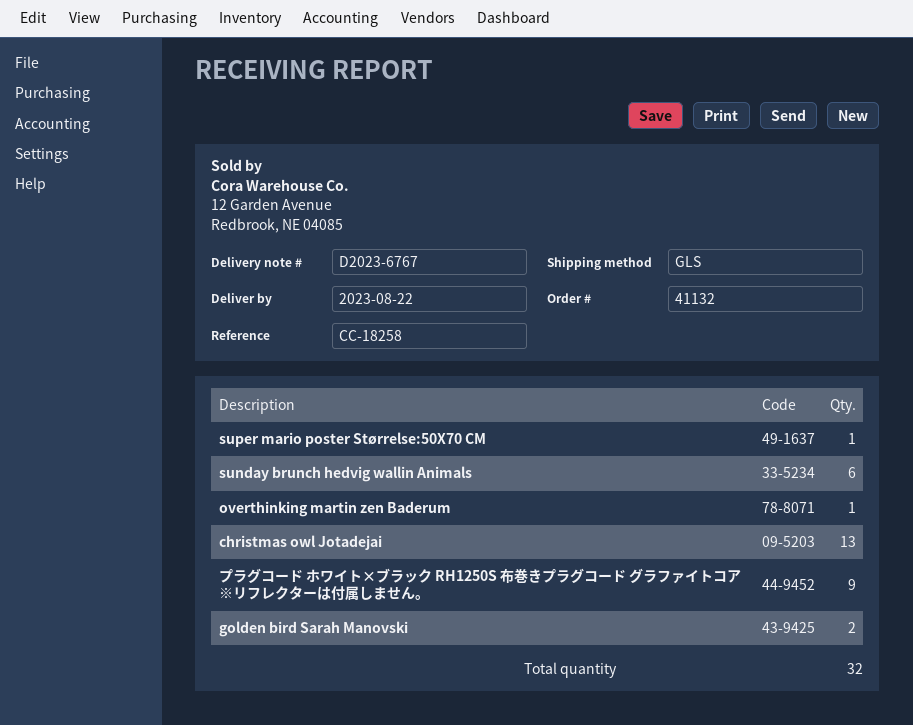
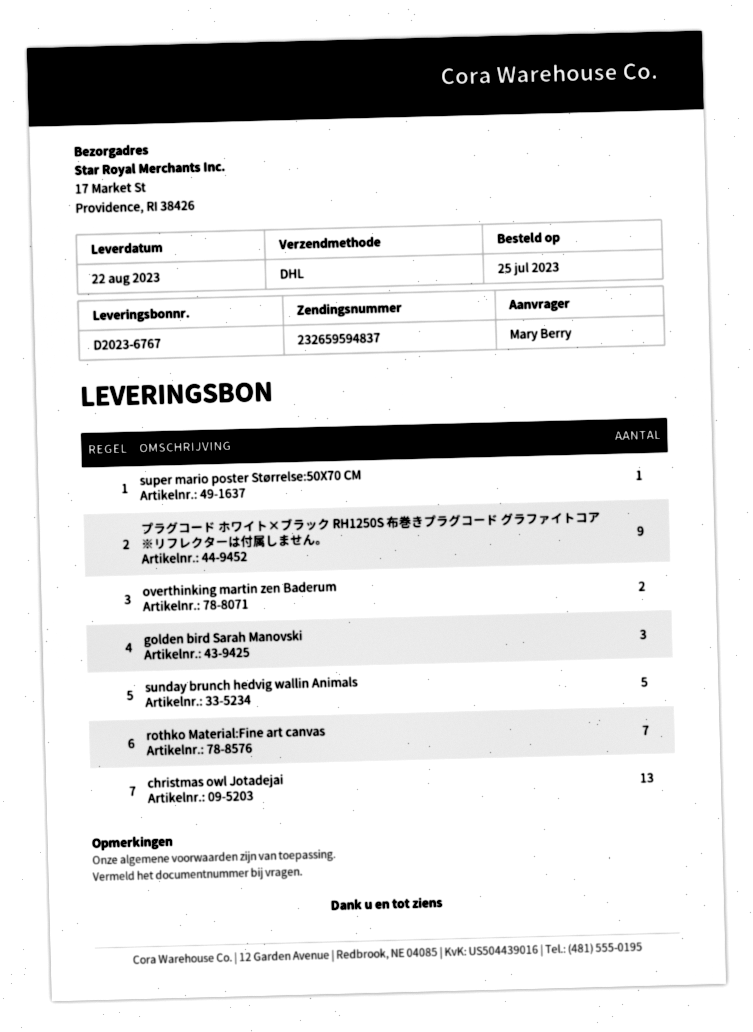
shipping method: GLS -> DHL
sunday brunch hedvig wallin Animals: 6 -> 5
overthinking martin zen Baderum: 1 -> 2
golden bird Sarah Manovski: 2 -> 3
rothko Material:Fine art canvas: none -> 7

